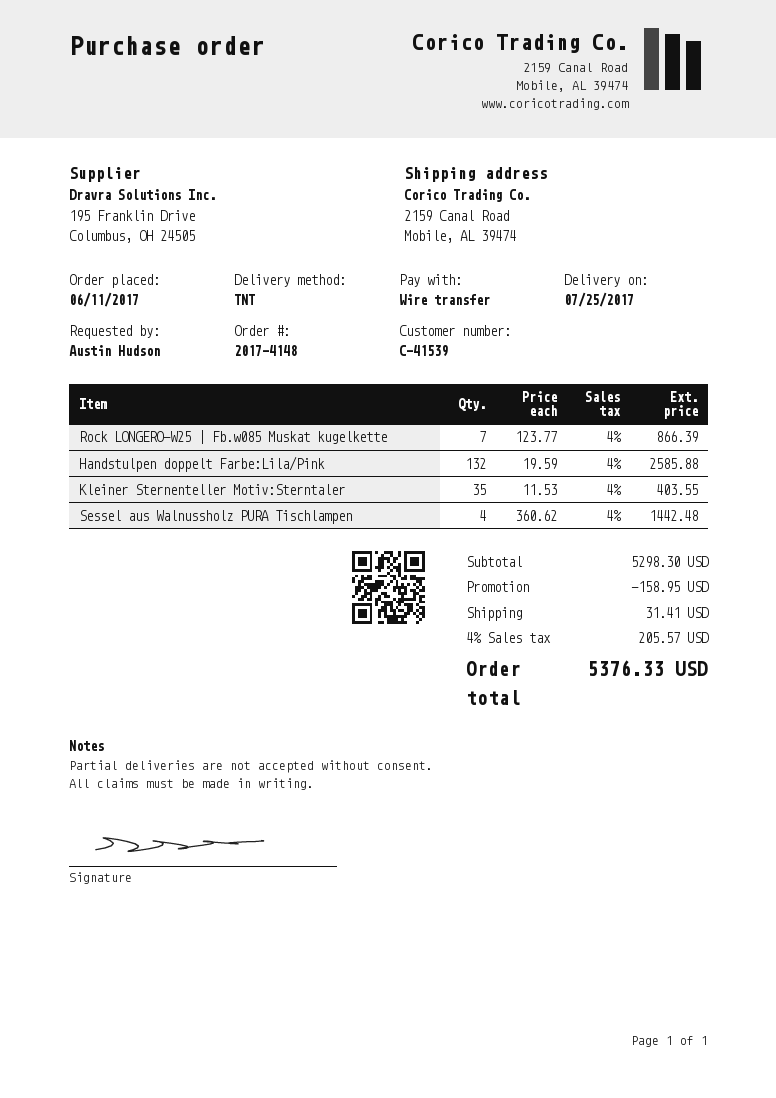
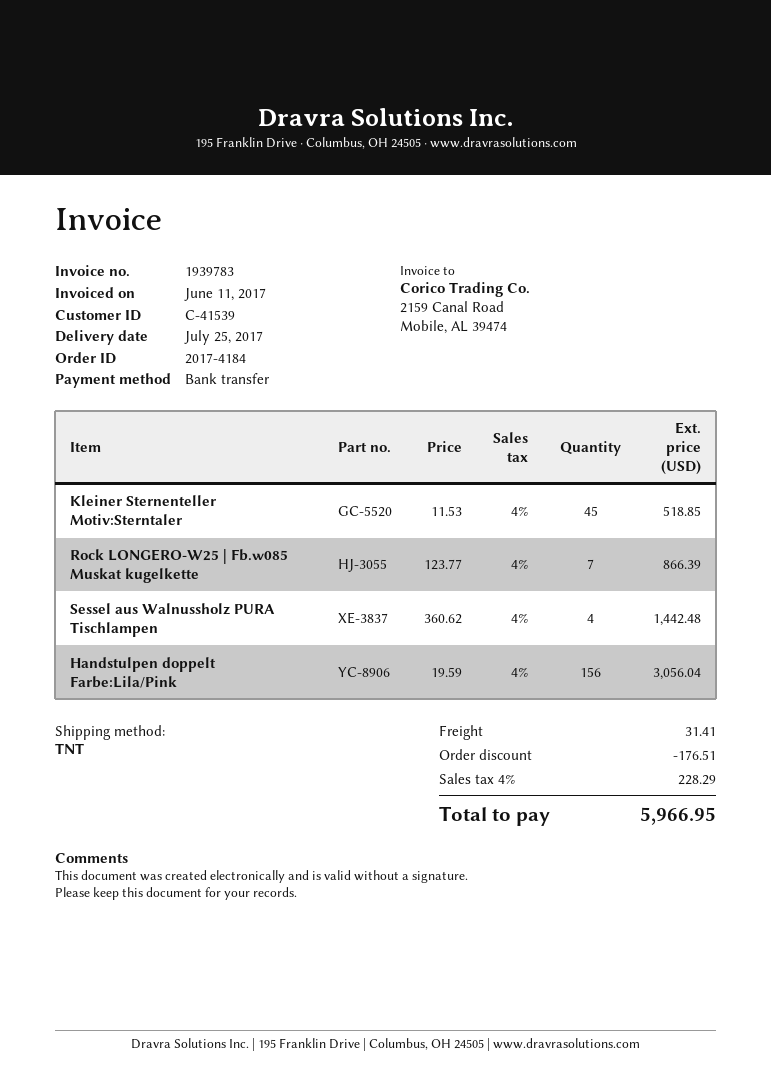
order number: 2017-4148 -> 2017-4184
Handstulpen doppelt Farbe:Lila/Pink: 132 x 19.59 = 2585.88 -> 156 x 19.59 = 3056.04
Kleiner Sternenteller Motiv:Sterntaler: 35 x 11.53 = 403.55 -> 45 x 11.53 = 518.85
discount: 158.95 -> 176.51
tax: 4% = 205.57 -> 4% = 228.29
total: 5376.33 -> 5966.95

